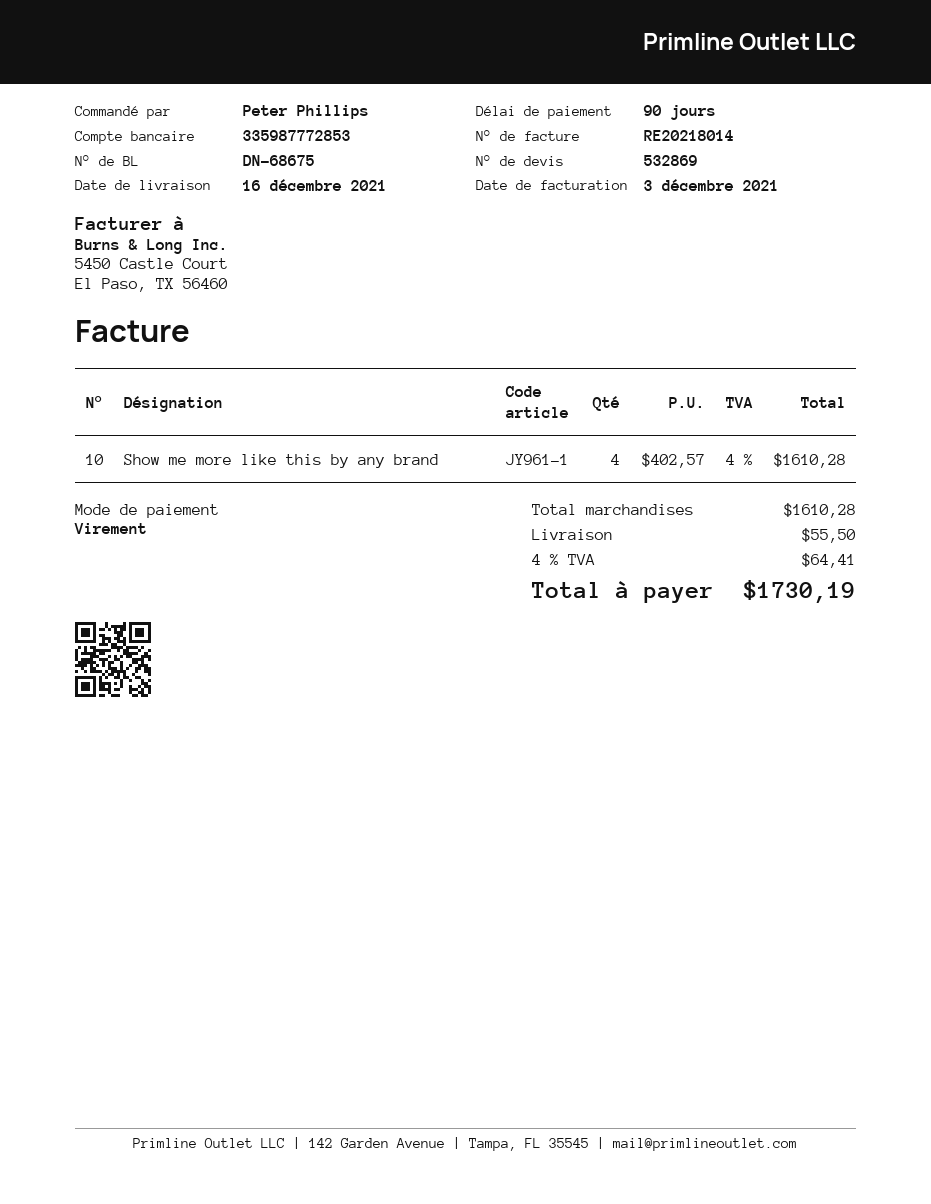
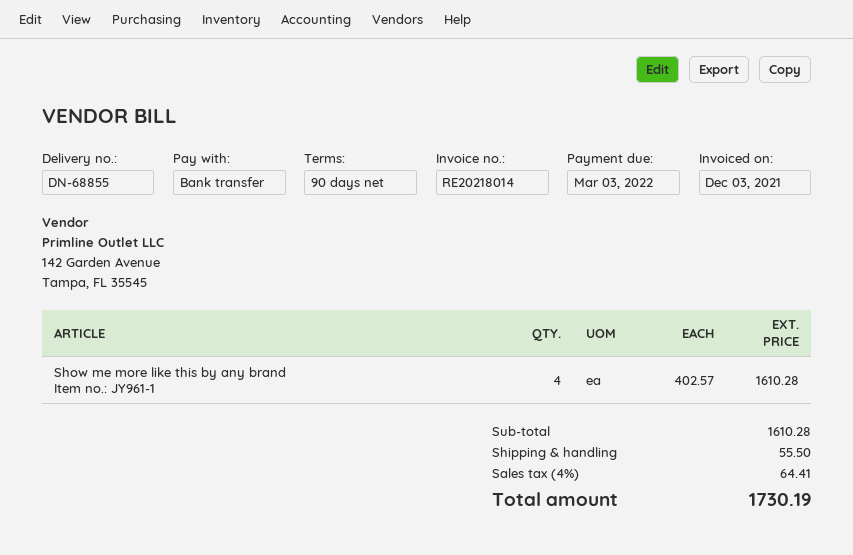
delivery note number: DN-68675 -> DN-68855

